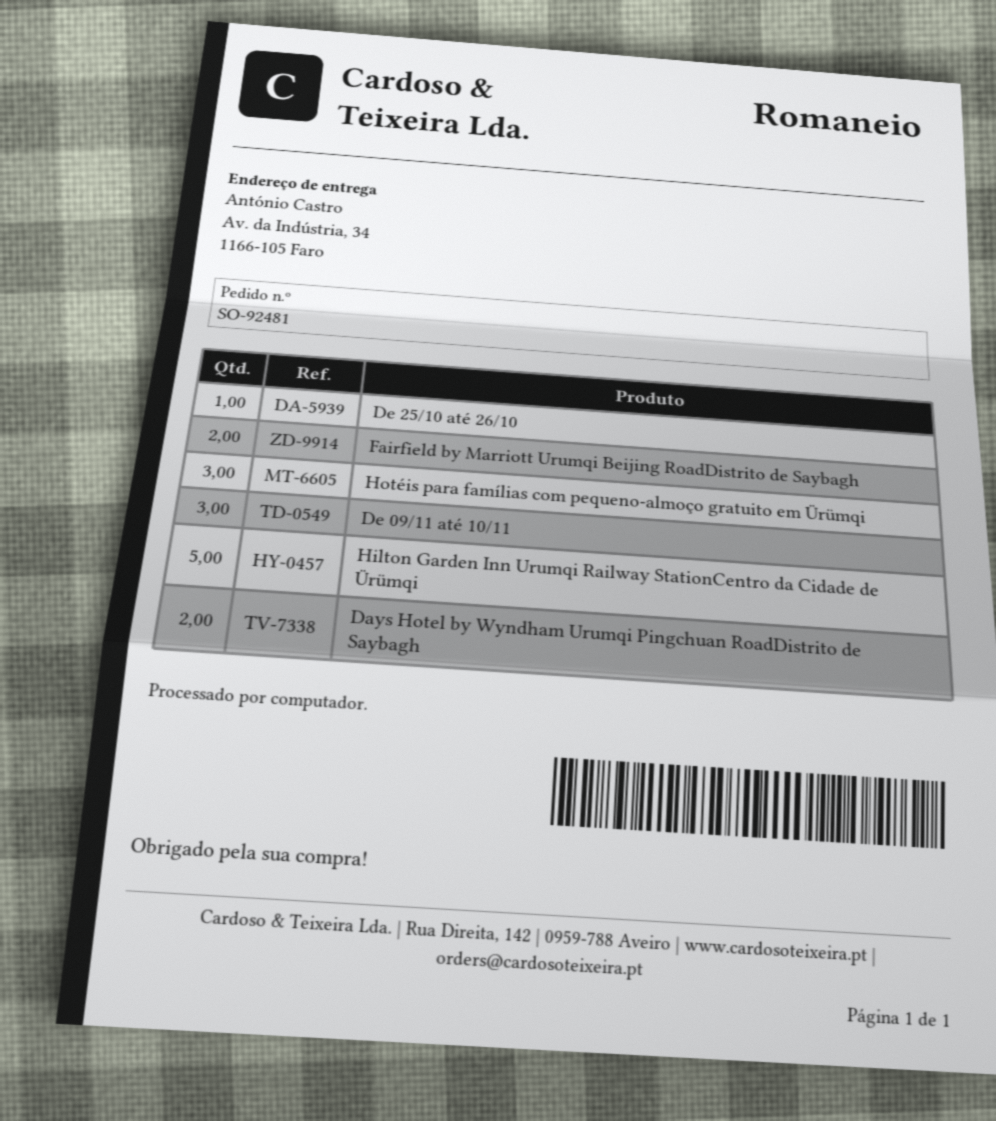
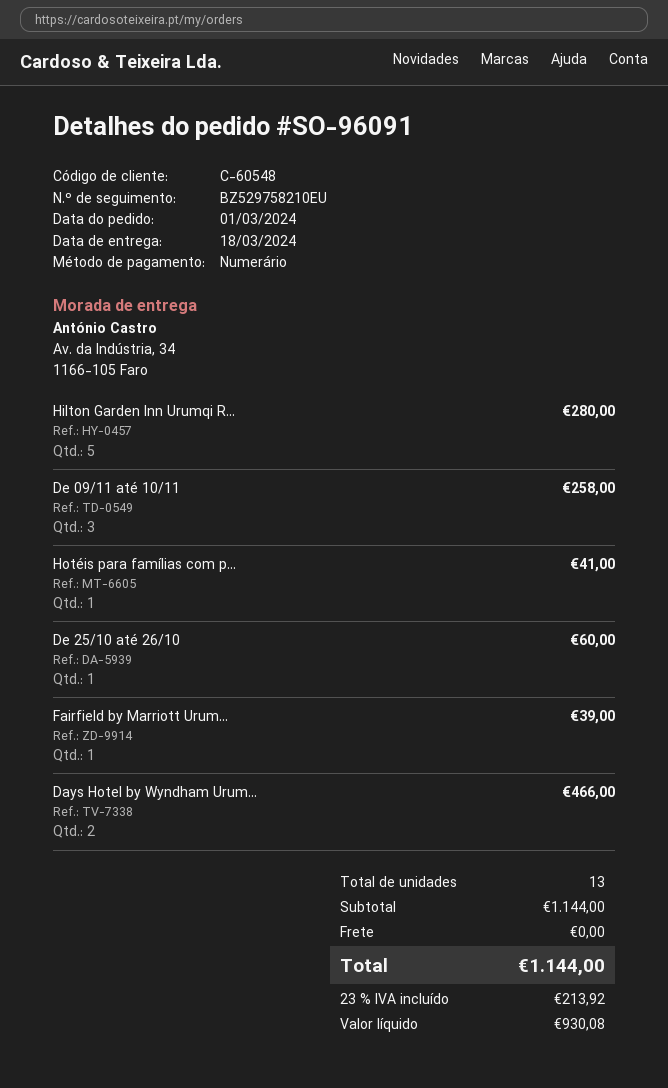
order number: SO-92481 -> SO-96091
Fairfield by Marriott Urumqi Beijing RoadDistrito de Saybagh: 2 -> 1
Hotéis para famílias com pequeno-almoço gratuito em Ürümqi: 3 -> 1

